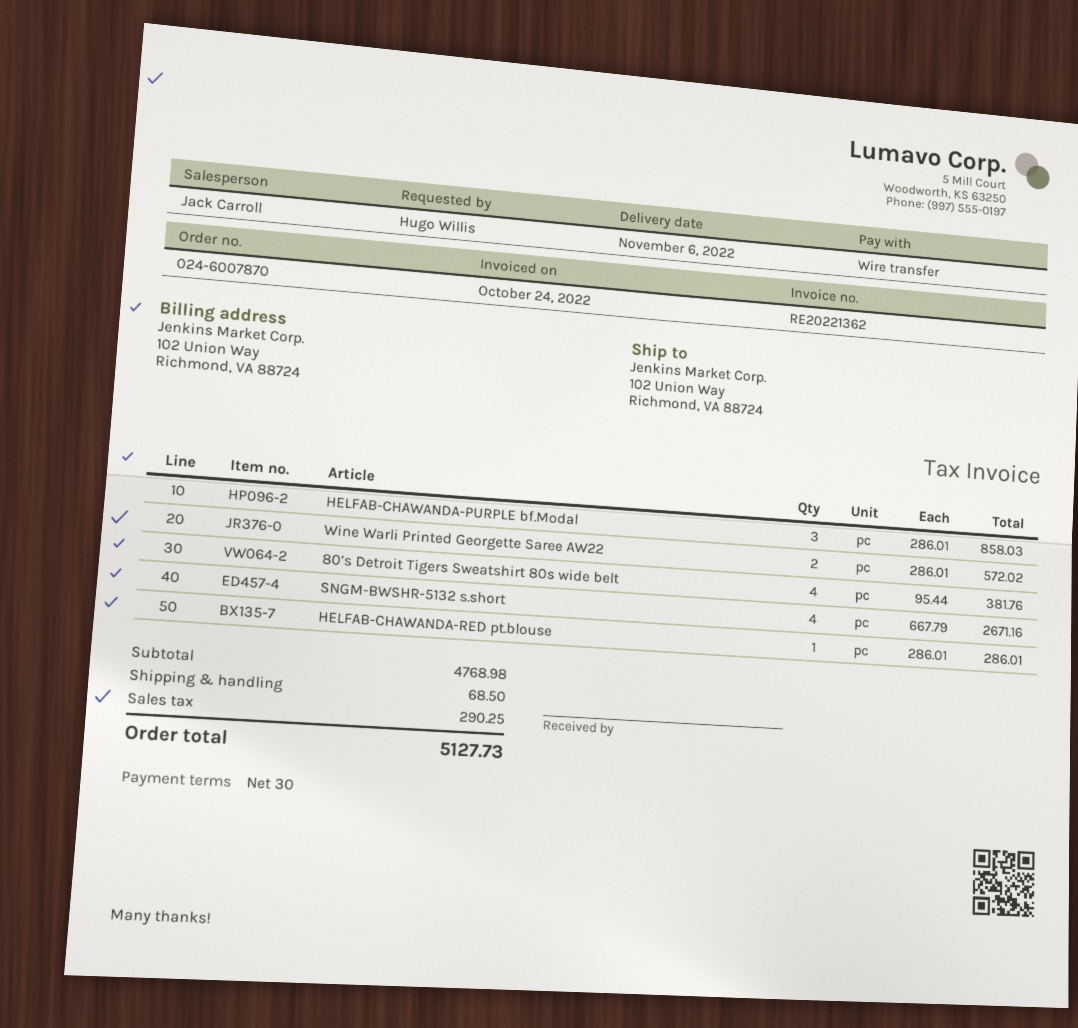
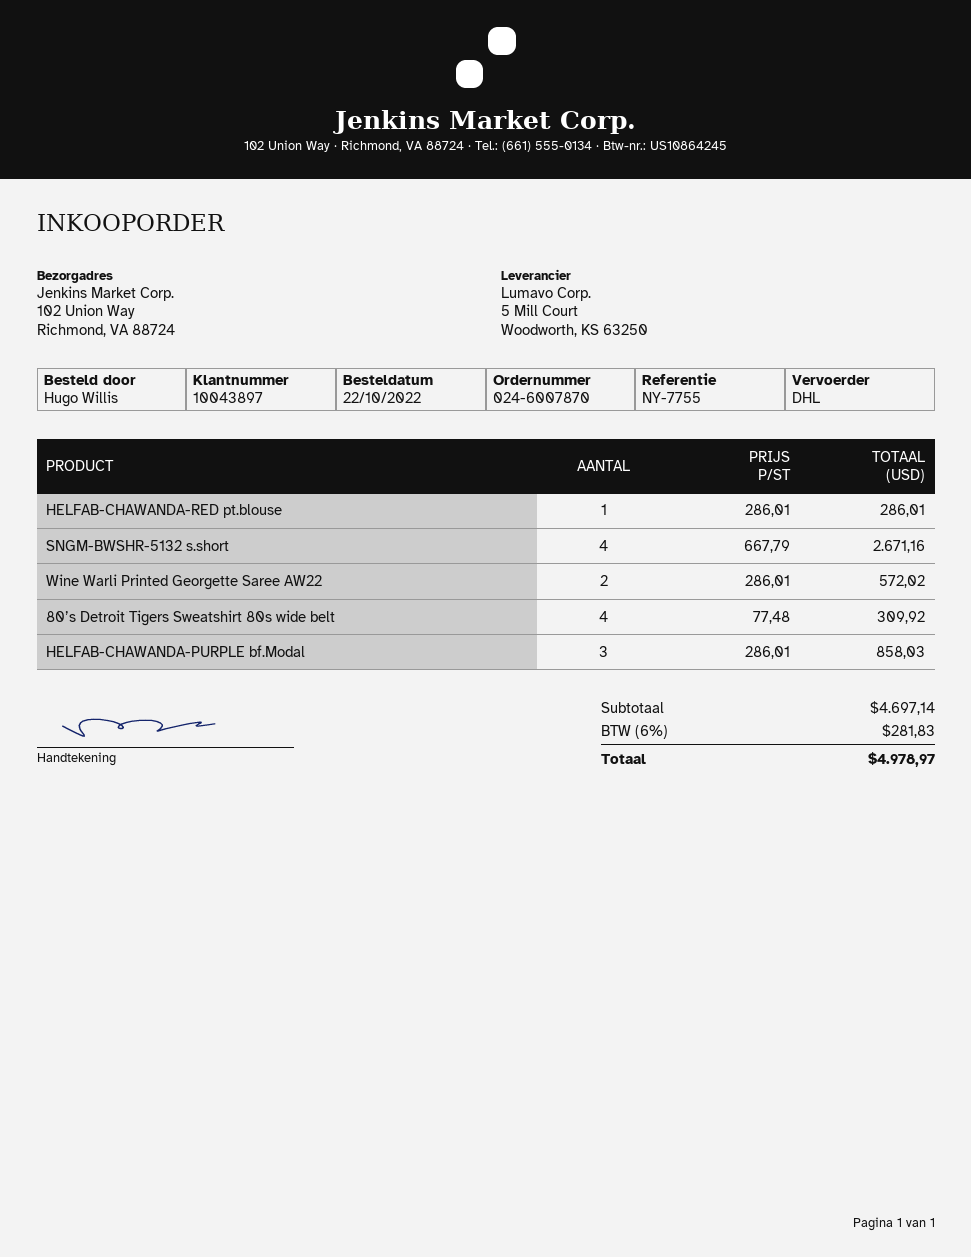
80’s Detroit Tigers Sweatshirt 80s wide belt: 4 x 95.44 = 381.76 -> 4 x 77.48 = 309.92
subtotal: 4768.98 -> 4697.14
shipping: 68.50 -> none
tax: 290.25 -> 281.83
total: 5127.73 -> 4978.97

